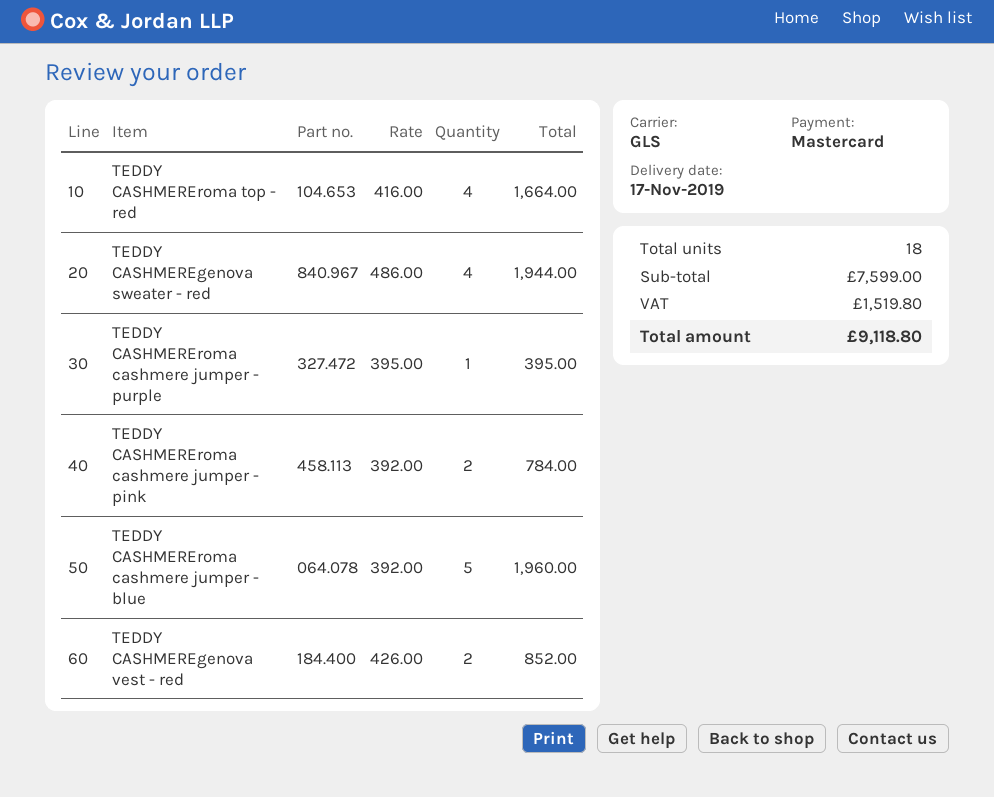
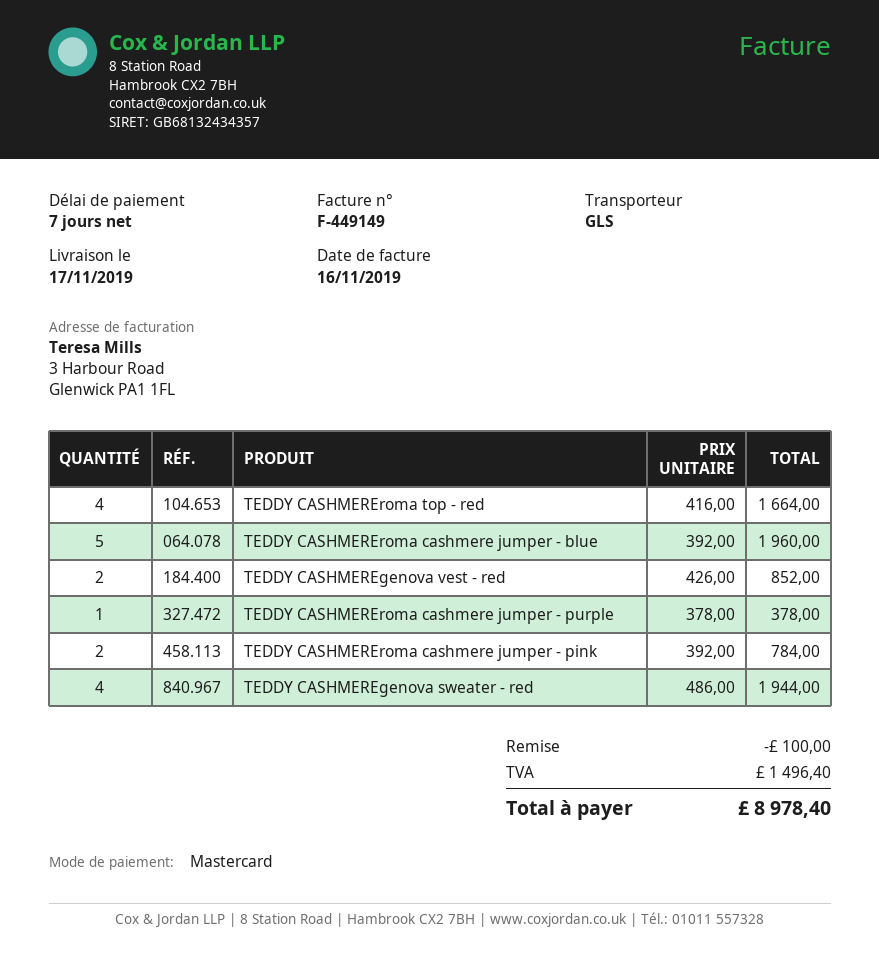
TEDDY CASHMEREroma cashmere jumper - purple: 1 x 395.00 = 395.00 -> 1 x 378.00 = 378.00
discount: none -> 100.00
tax: 1519.80 -> 1496.40
total: 9118.80 -> 8978.40

